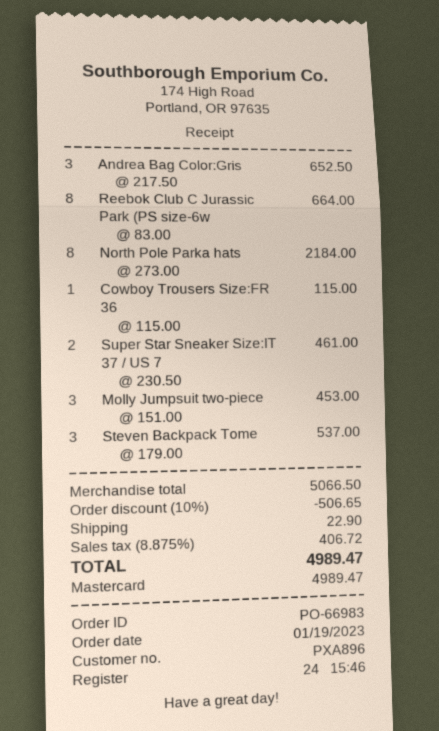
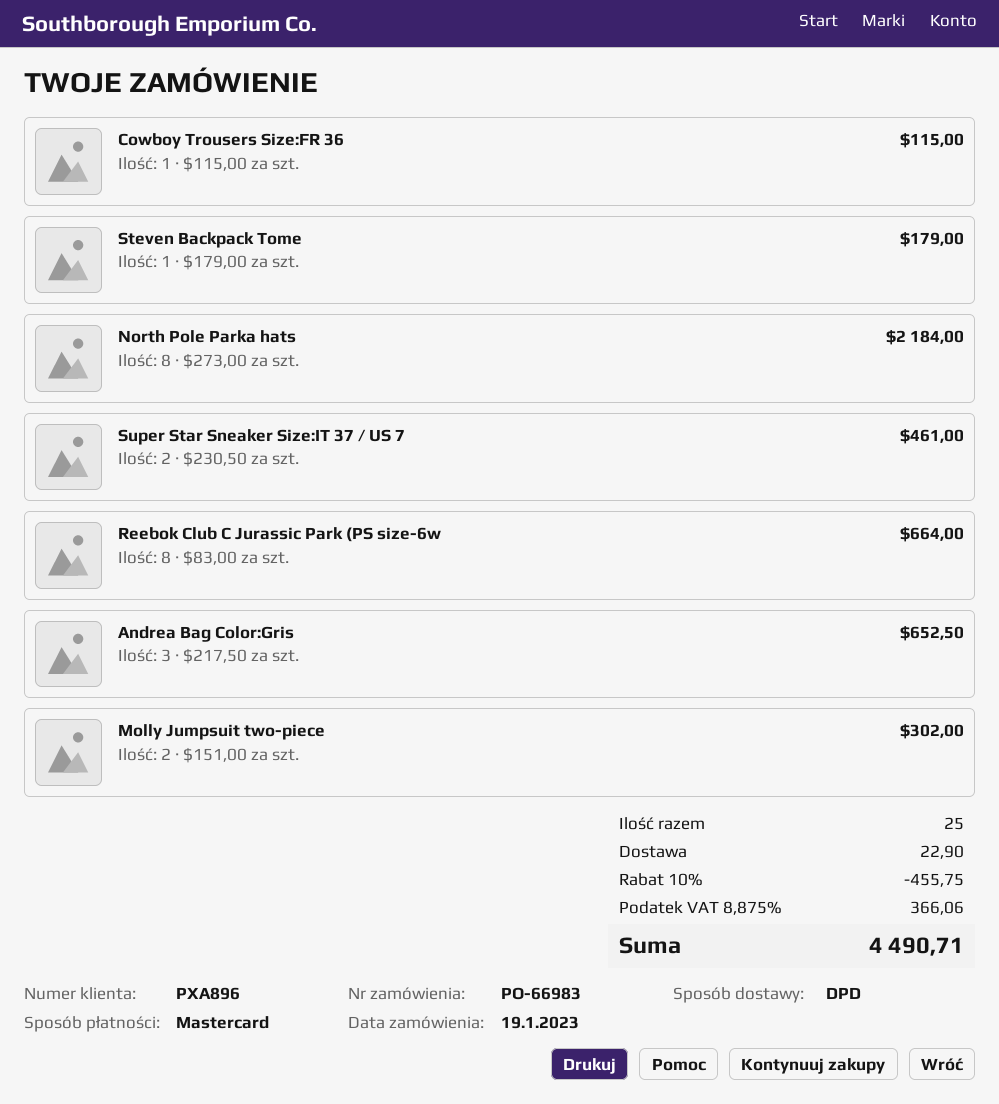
Molly Jumpsuit two-piece: 3 x 151.00 = 453.00 -> 2 x 151.00 = 302.00
Steven Backpack Tome: 3 x 179.00 = 537.00 -> 1 x 179.00 = 179.00
discount: 10% = 506.65 -> 10% = 455.75
tax: 8.875% = 406.72 -> 8.875% = 366.06
total: 4989.47 -> 4490.71

